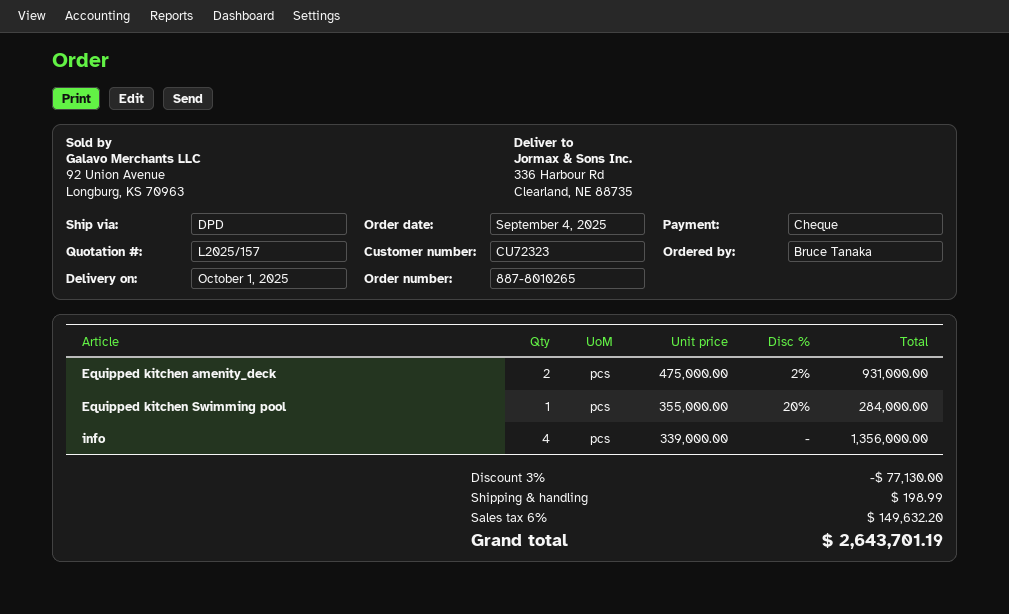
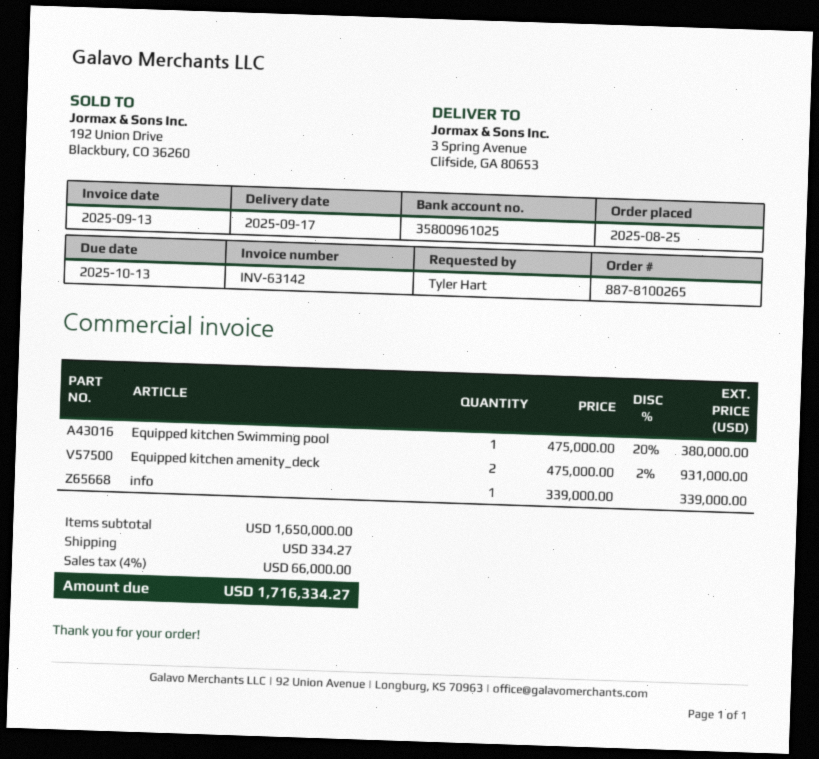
order number: 887-8010265 -> 887-8100265
order date: 2025-09-04 -> 2025-08-25
delivery date: 2025-10-01 -> 2025-09-17
ordered by: Bruce Tanaka -> Tyler Hart
ship to: 336 Harbour Rd, Clearland, NE 88735 -> 3 Spring Avenue, Clifside, GA 80653
Equipped kitchen Swimming pool: 1 x 355000.00 - 20% = 284000.00 -> 1 x 475000.00 - 20% = 380000.00
info: 4 x 339000.00 = 1356000.00 -> 1 x 339000.00 = 339000.00
discount: 3% = 77130.00 -> none
shipping: 198.99 -> 334.27
tax: 6% = 149632.20 -> 4% = 66000.00
total: 2643701.19 -> 1716334.27

